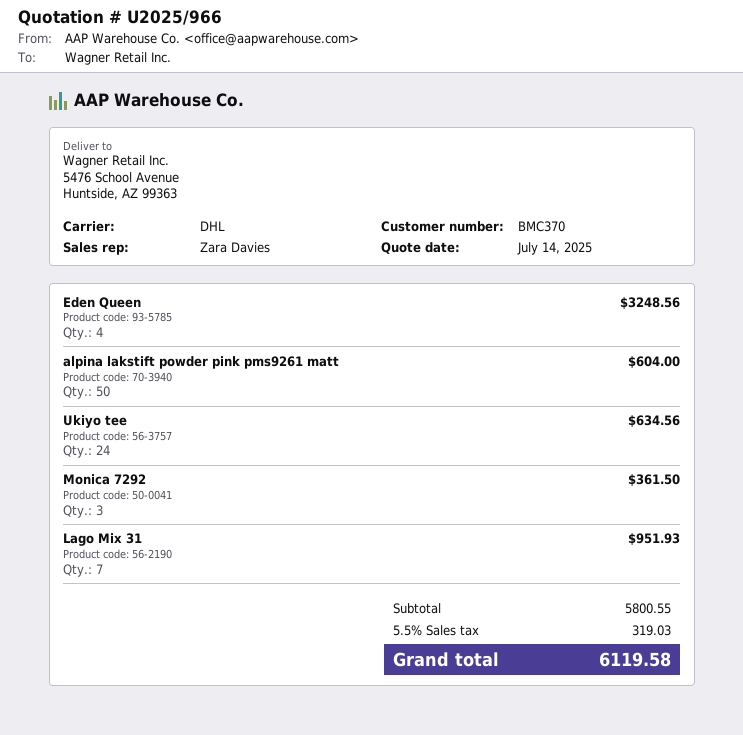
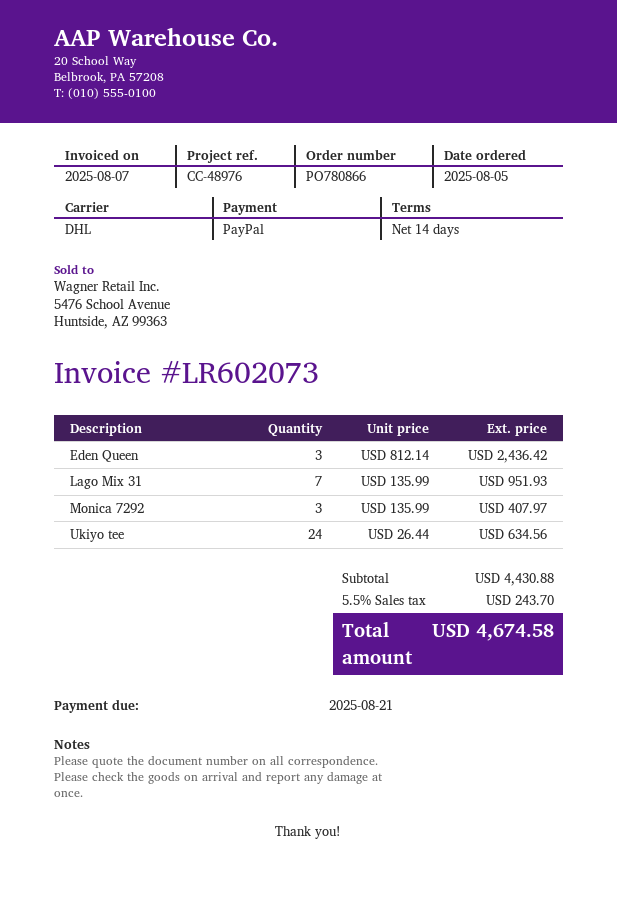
Eden Queen: 4 for 3248.56 -> 3 for 2436.42
alpina lakstift powder pink pms9261 matt: 50 for 604.00 -> none
Monica 7292: 3 for 361.50 -> 3 for 407.97
subtotal: 5800.55 -> 4430.88
tax: 5.5% = 319.03 -> 5.5% = 243.70
total: 6119.58 -> 4674.58

